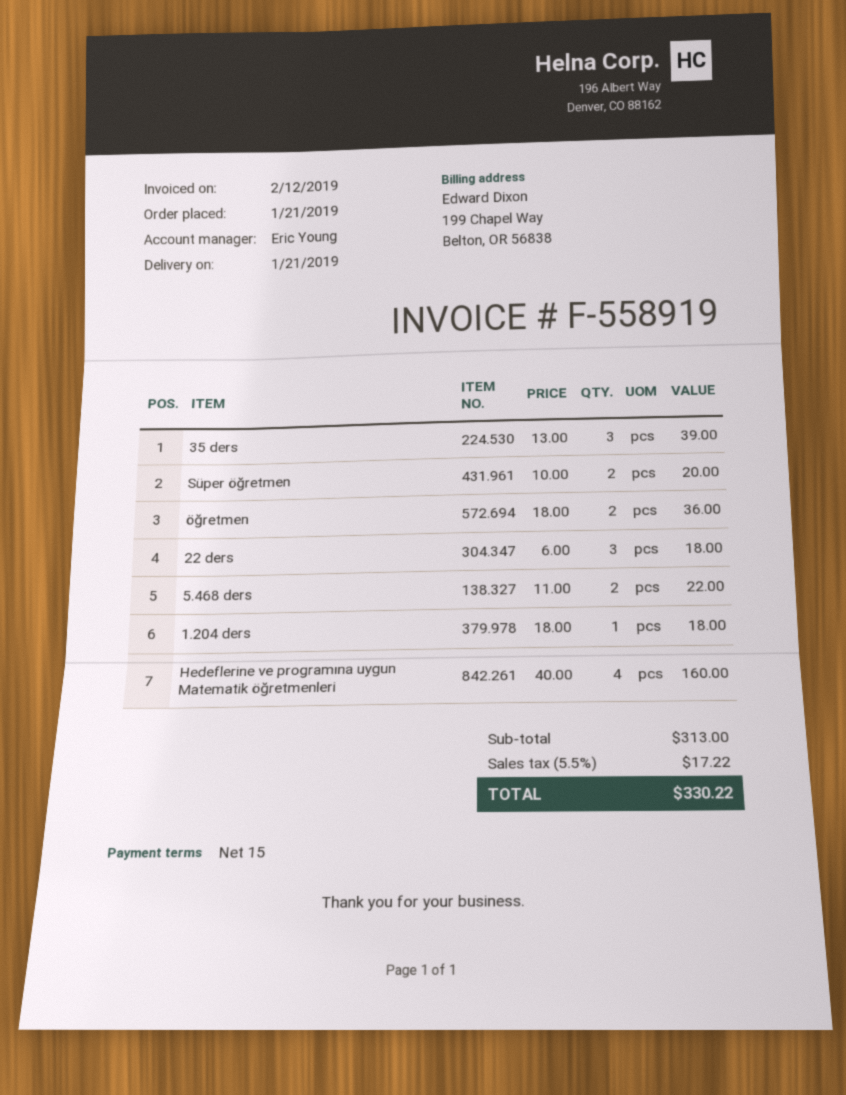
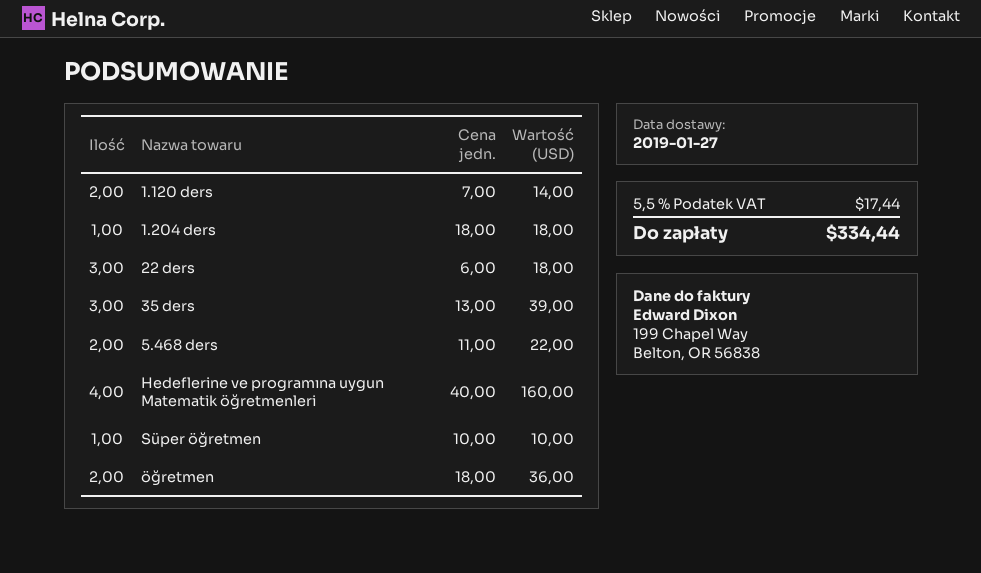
delivery date: 2019-01-21 -> 2019-01-27
Süper öğretmen: 2 x 10.00 = 20.00 -> 1 x 10.00 = 10.00
1.120 ders: none -> 2 x 7.00 = 14.00
tax: 5.5% = 17.22 -> 5.5% = 17.44
total: 330.22 -> 334.44

